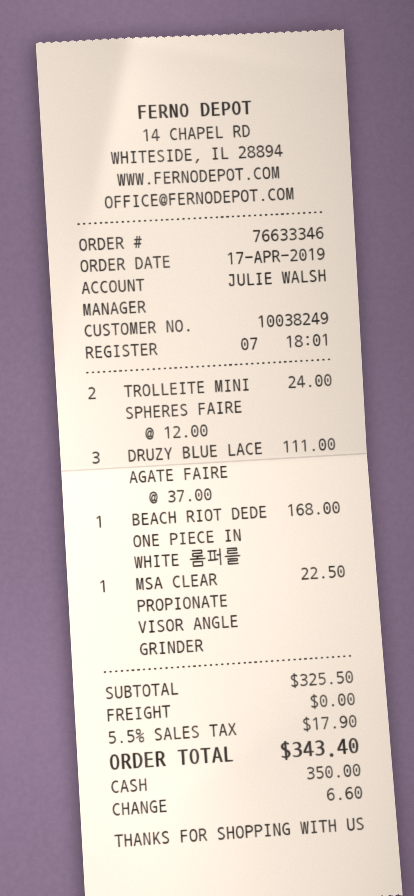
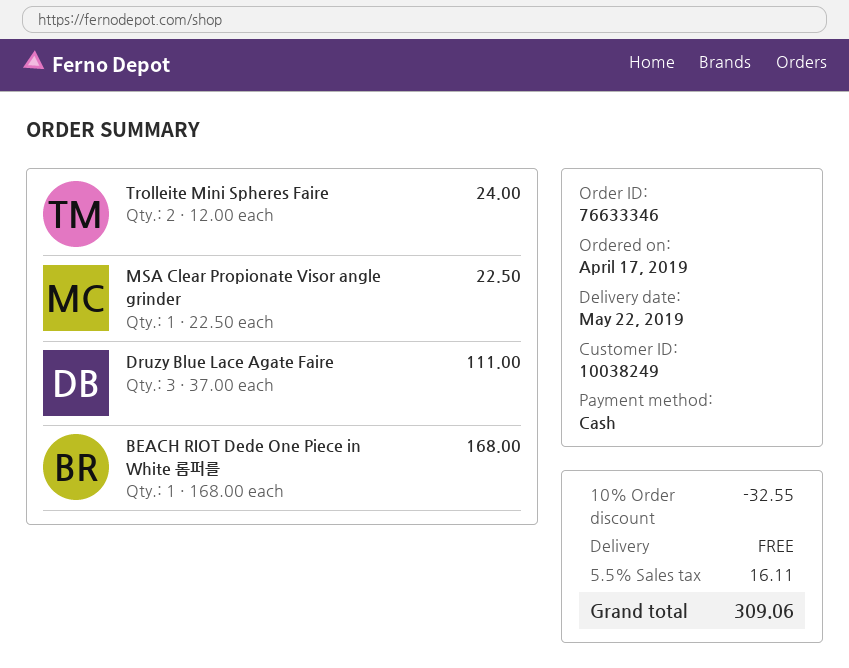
discount: none -> 10% = 32.55
tax: 5.5% = 17.90 -> 5.5% = 16.11
total: 343.40 -> 309.06

